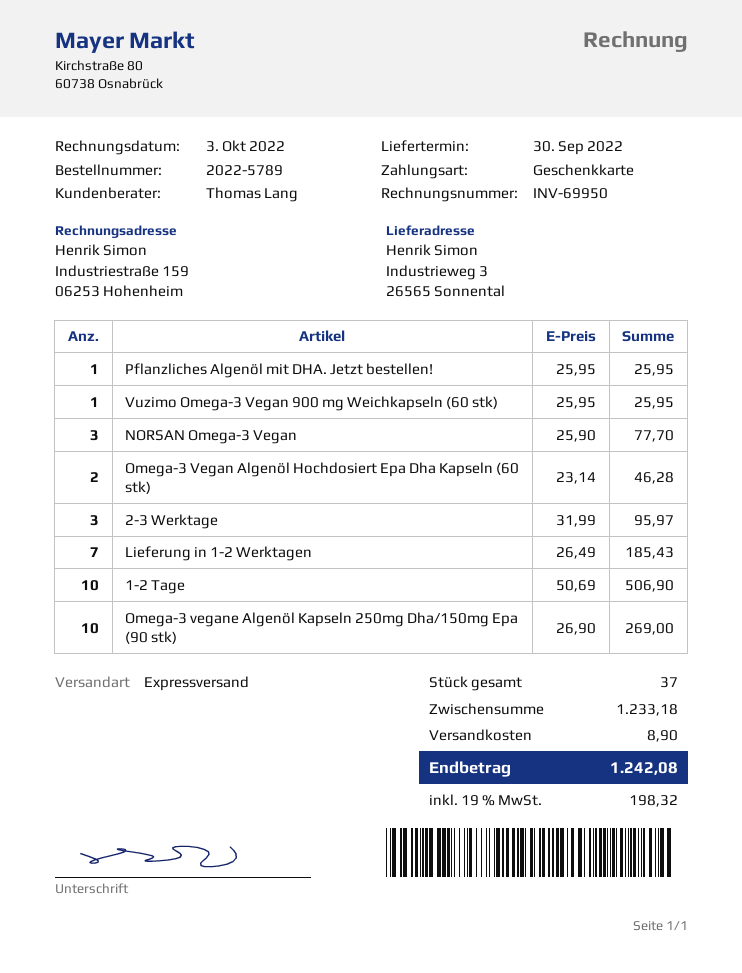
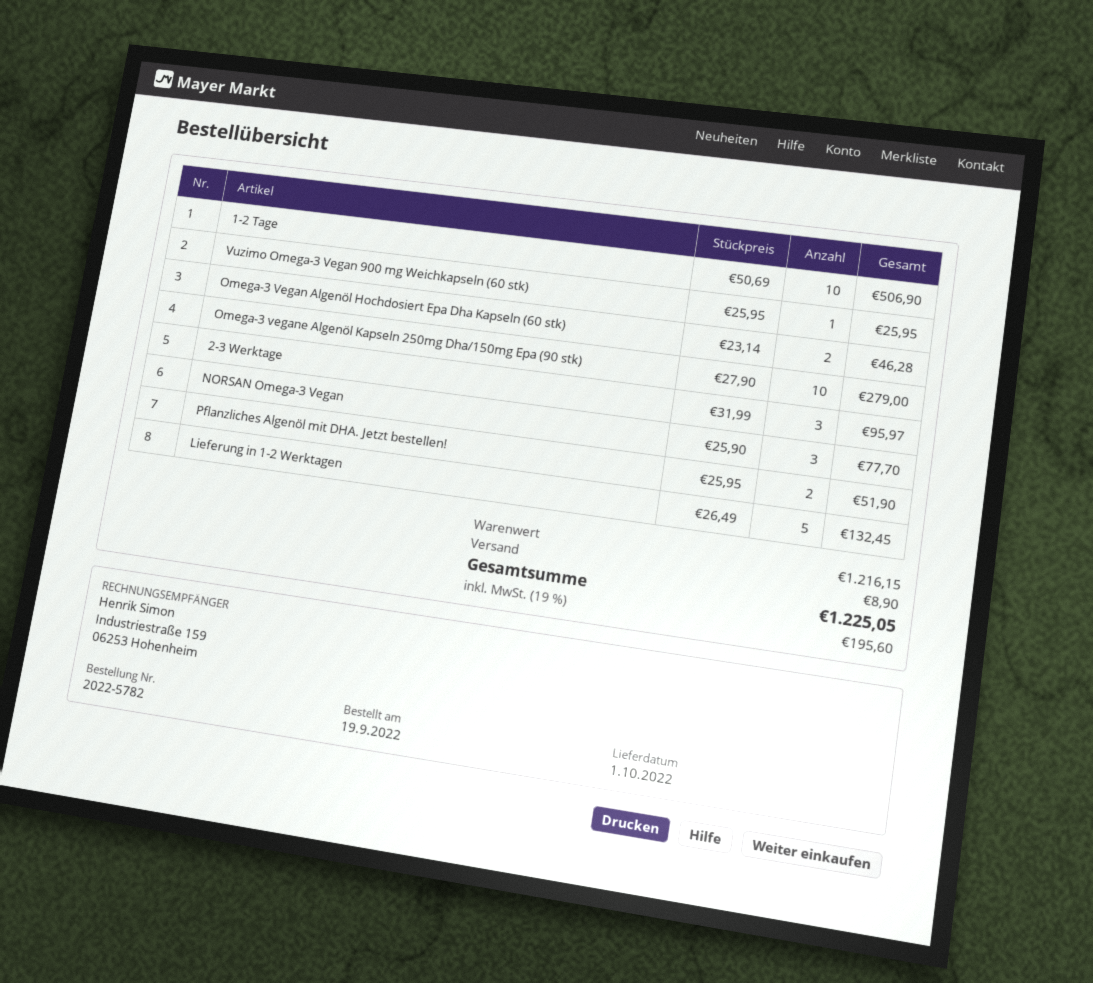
order number: 2022-5789 -> 2022-5782
delivery date: 2022-09-30 -> 2022-10-01
Pflanzliches Algenöl mit DHA. Jetzt bestellen!: 1 x 25.95 = 25.95 -> 2 x 25.95 = 51.90
Lieferung in 1-2 Werktagen: 7 x 26.49 = 185.43 -> 5 x 26.49 = 132.45
Omega-3 vegane Algenöl Kapseln 250mg Dha/150mg Epa (90 stk): 10 x 26.90 = 269.00 -> 10 x 27.90 = 279.00
subtotal: 1233.18 -> 1216.15
tax: 19% = 198.32 -> 19% = 195.60
total: 1242.08 -> 1225.05

